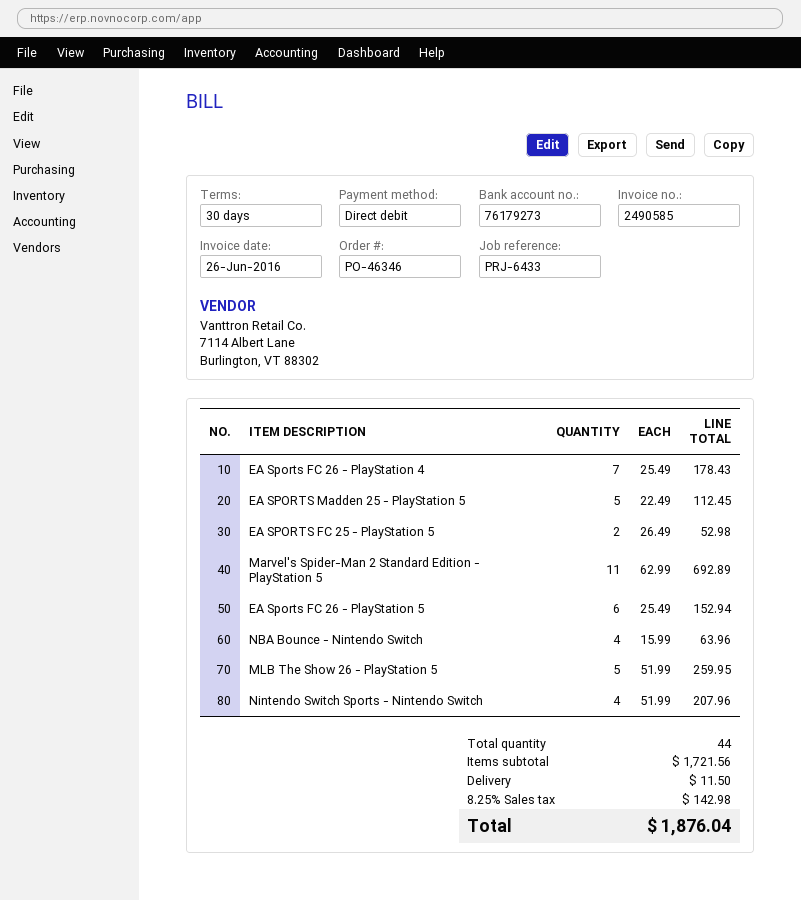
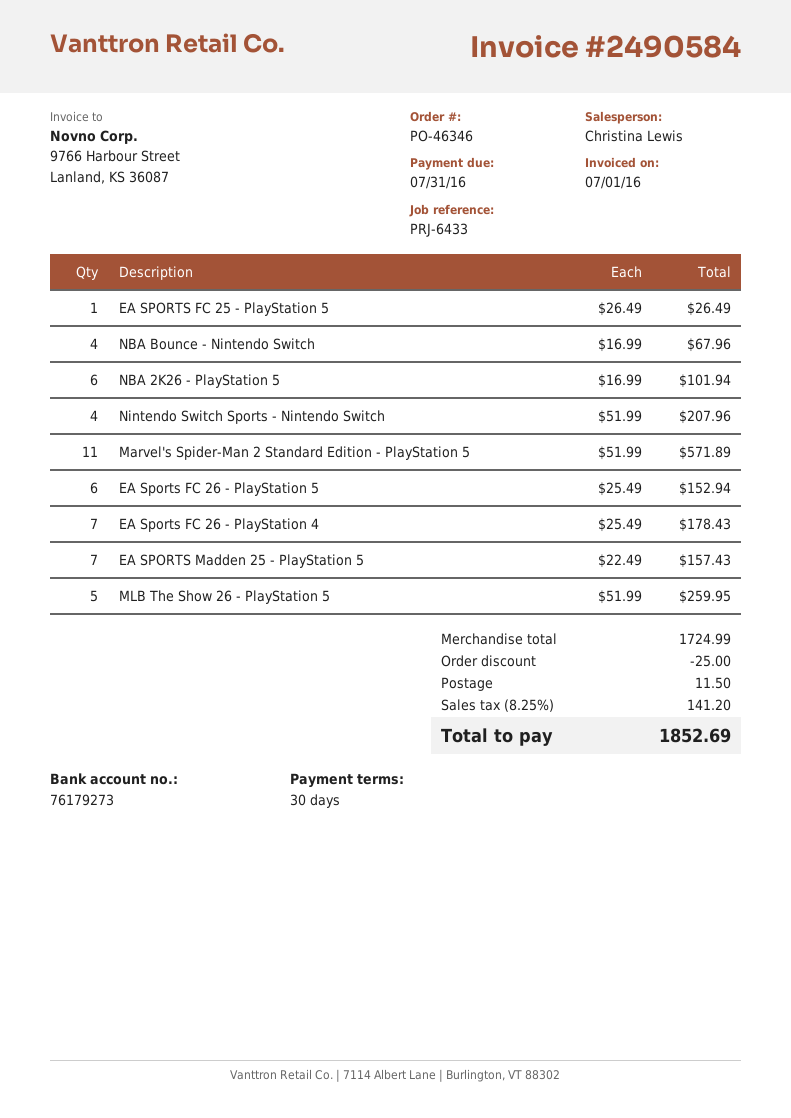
invoice number: 2490585 -> 2490584
invoice date: 2016-06-26 -> 2016-07-01
EA SPORTS Madden 25 - PlayStation 5: 5 x 22.49 = 112.45 -> 7 x 22.49 = 157.43
EA SPORTS FC 25 - PlayStation 5: 2 x 26.49 = 52.98 -> 1 x 26.49 = 26.49
Marvel's Spider-Man 2 Standard Edition - PlayStation 5: 11 x 62.99 = 692.89 -> 11 x 51.99 = 571.89
NBA Bounce - Nintendo Switch: 4 x 15.99 = 63.96 -> 4 x 16.99 = 67.96
NBA 2K26 - PlayStation 5: none -> 6 x 16.99 = 101.94
subtotal: 1721.56 -> 1724.99
discount: none -> 25.00
tax: 8.25% = 142.98 -> 8.25% = 141.20
total: 1876.04 -> 1852.69

